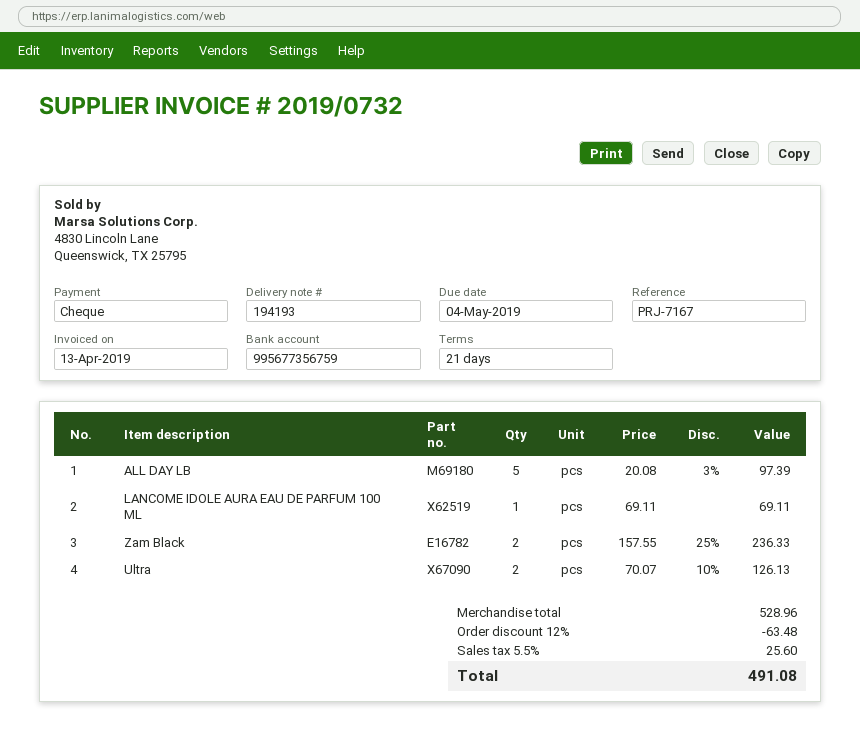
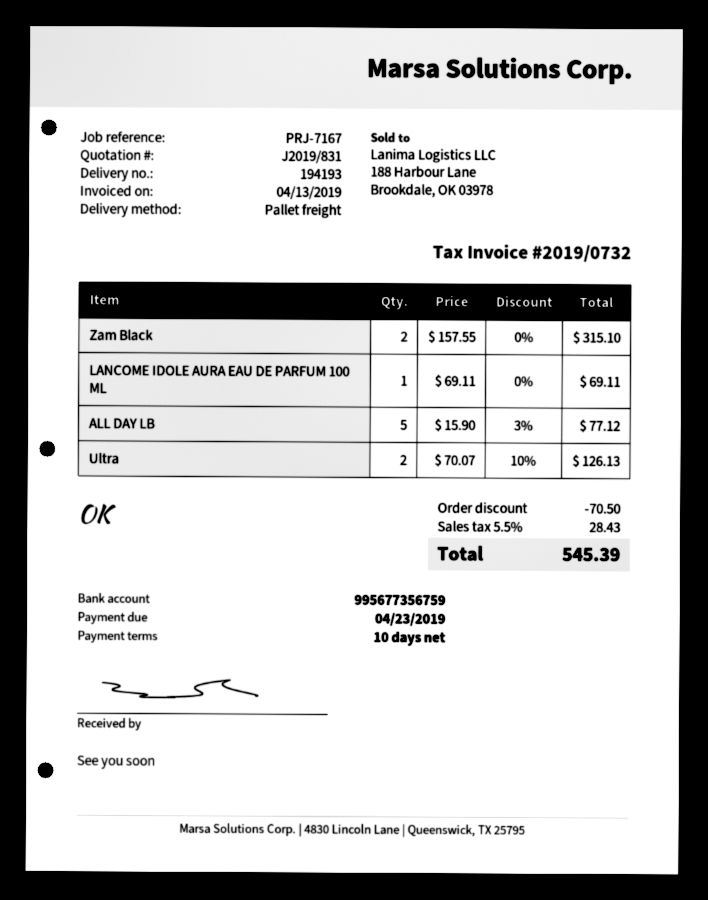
payment terms: 21 days -> 10 days
due date: 2019-05-04 -> 2019-04-23
ALL DAY LB: 5 x 20.08 - 3% = 97.39 -> 5 x 15.90 - 3% = 77.12
Zam Black: 2 x 157.55 - 25% = 236.33 -> 2 x 157.55 = 315.10
discount: 63.48 -> 70.50
tax: 5.5% = 25.60 -> 5.5% = 28.43
total: 491.08 -> 545.39

